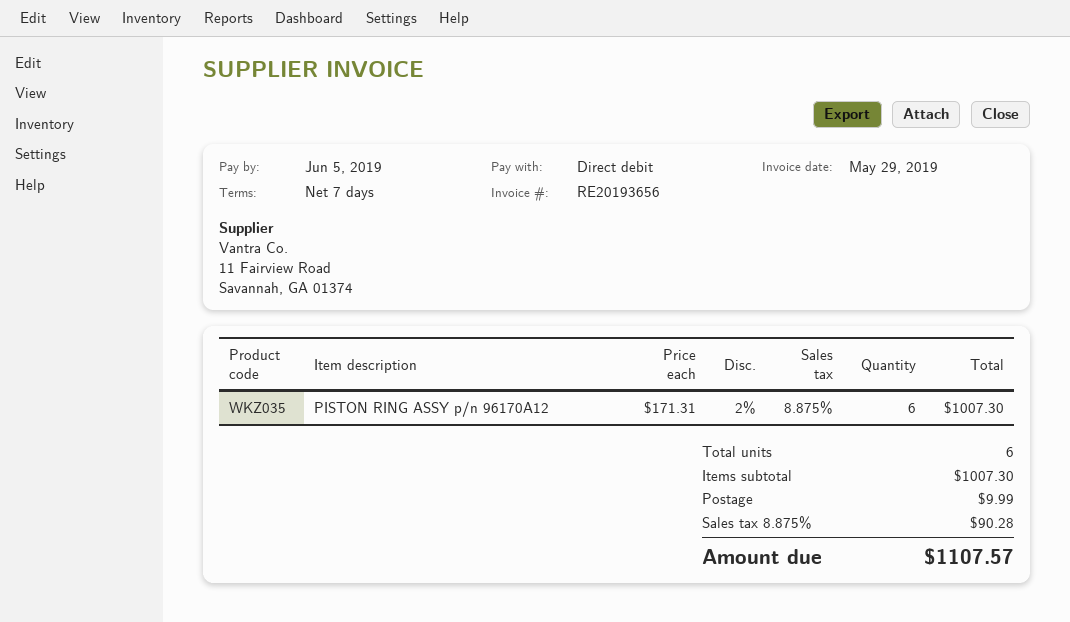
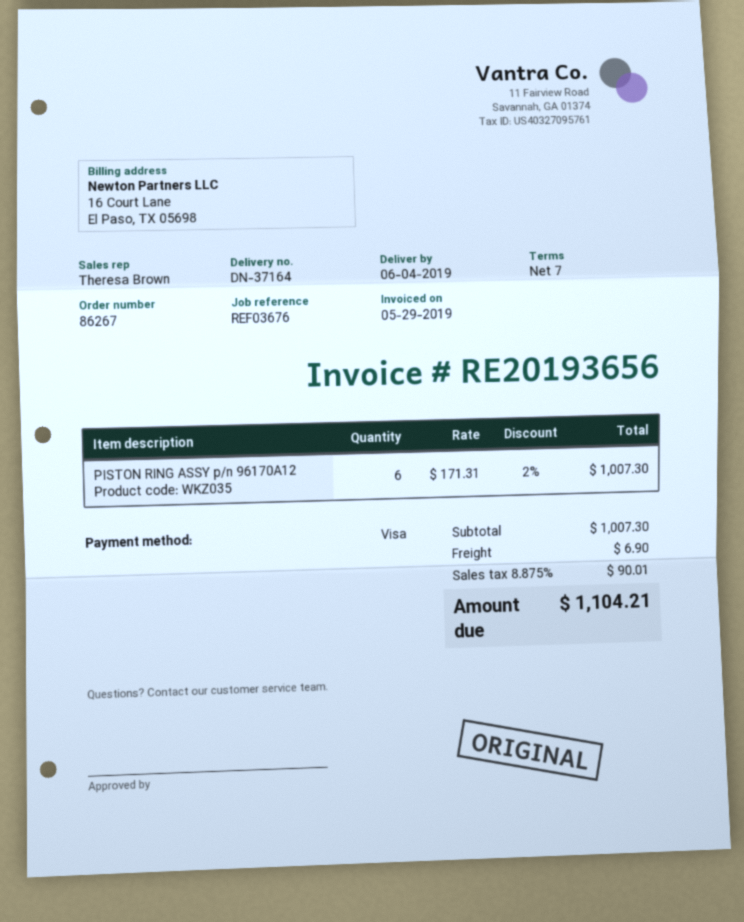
payment method: direct debit -> Visa
shipping: 9.99 -> 6.90
tax: 8.875% = 90.28 -> 8.875% = 90.01
total: 1107.57 -> 1104.21

